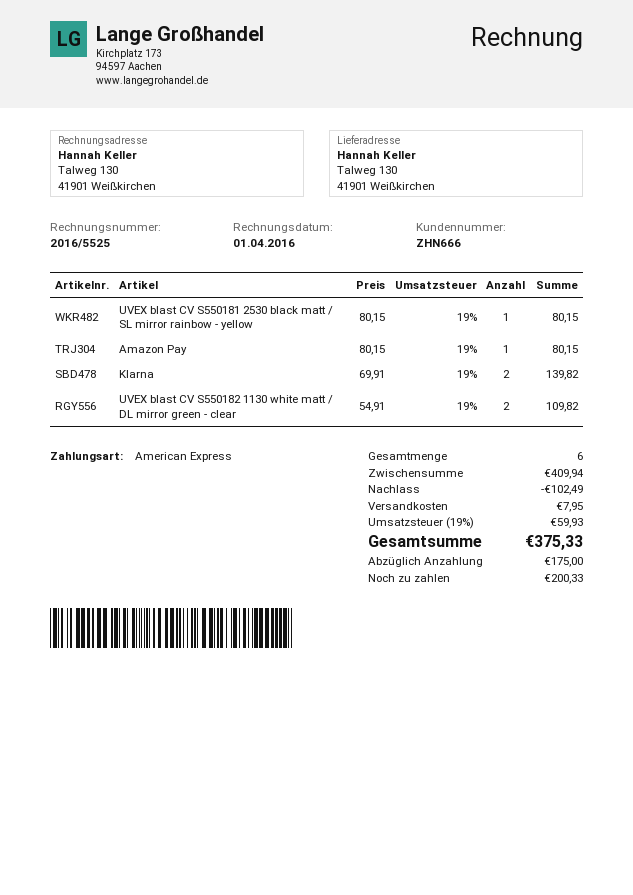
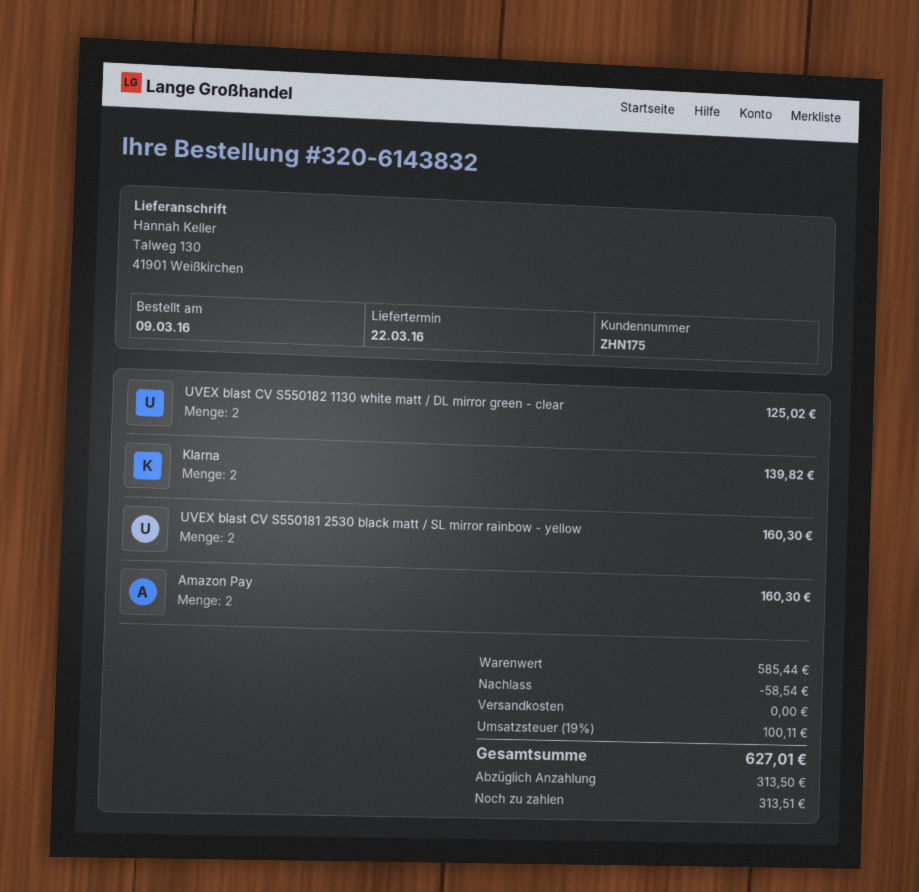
customer number: ZHN666 -> ZHN175
UVEX blast CV S550181 2530 black matt / SL mirror rainbow - yellow: 1 for 80.15 -> 2 for 160.30
Amazon Pay: 1 for 80.15 -> 2 for 160.30
UVEX blast CV S550182 1130 white matt / DL mirror green - clear: 2 for 109.82 -> 2 for 125.02
subtotal: 409.94 -> 585.44
discount: 102.49 -> 58.54
shipping: 7.95 -> 0.00
tax: 19% = 59.93 -> 19% = 100.11
total: 375.33 -> 627.01
deposit: 175.00 -> 313.50
balance: 200.33 -> 313.51

